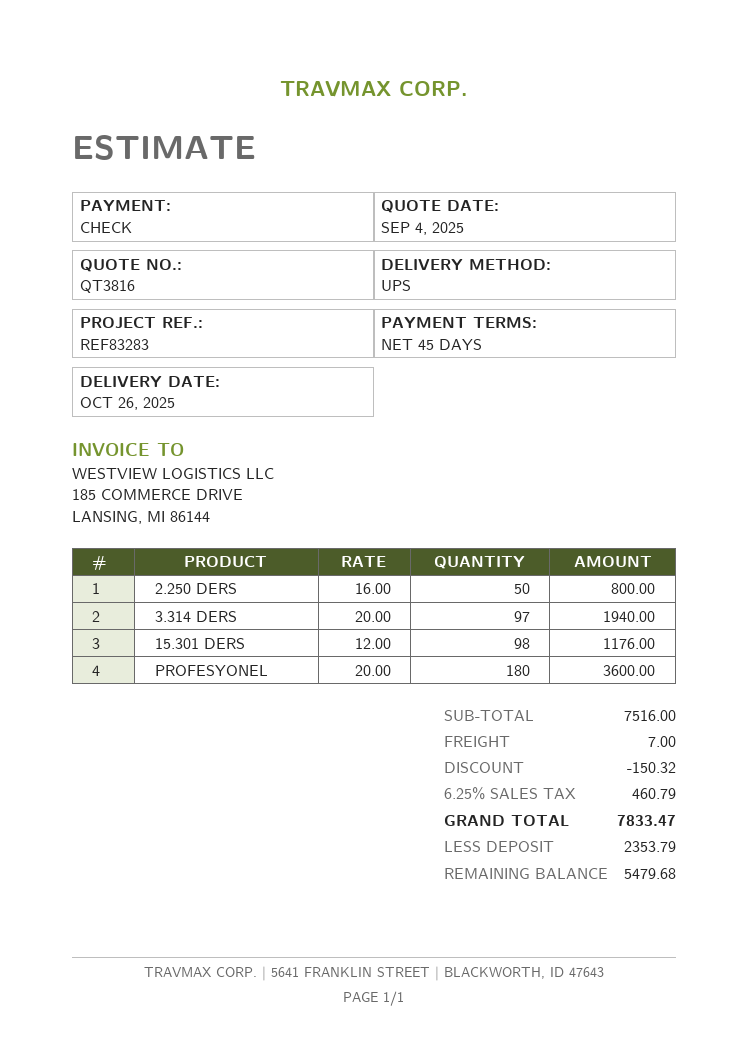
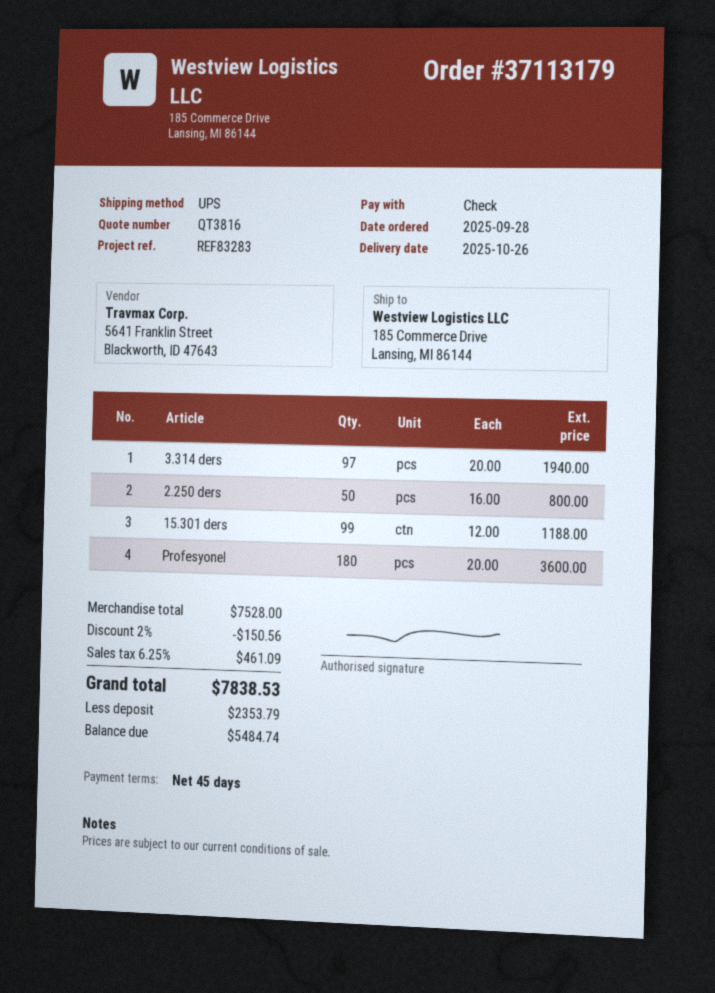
15.301 DERS: 98 x 12.00 = 1176.00 -> 99 x 12.00 = 1188.00
subtotal: 7516.00 -> 7528.00
discount: 150.32 -> 150.56
shipping: 7.00 -> none
tax: 6.25% = 460.79 -> 6.25% = 461.09
total: 7833.47 -> 7838.53
balance: 5479.68 -> 5484.74

